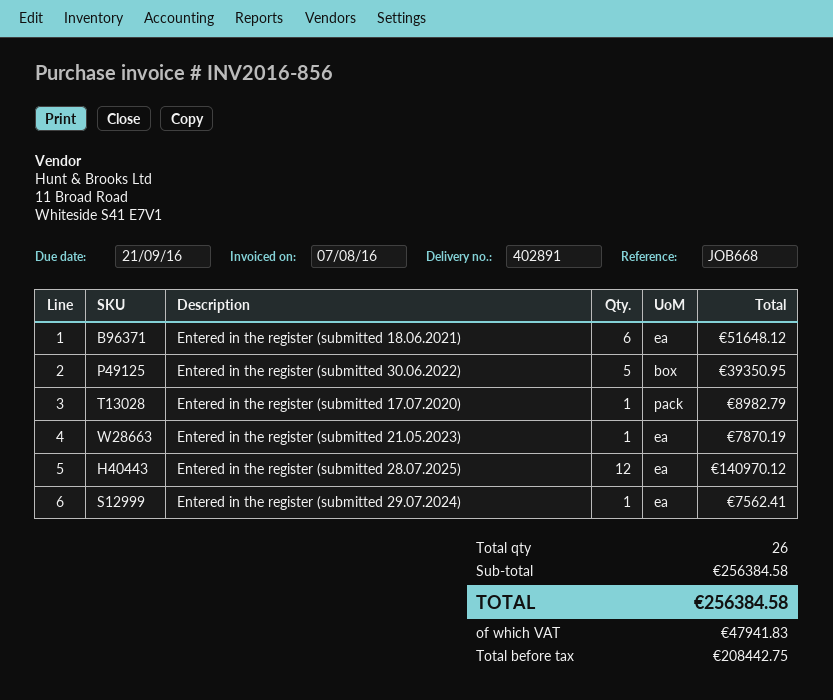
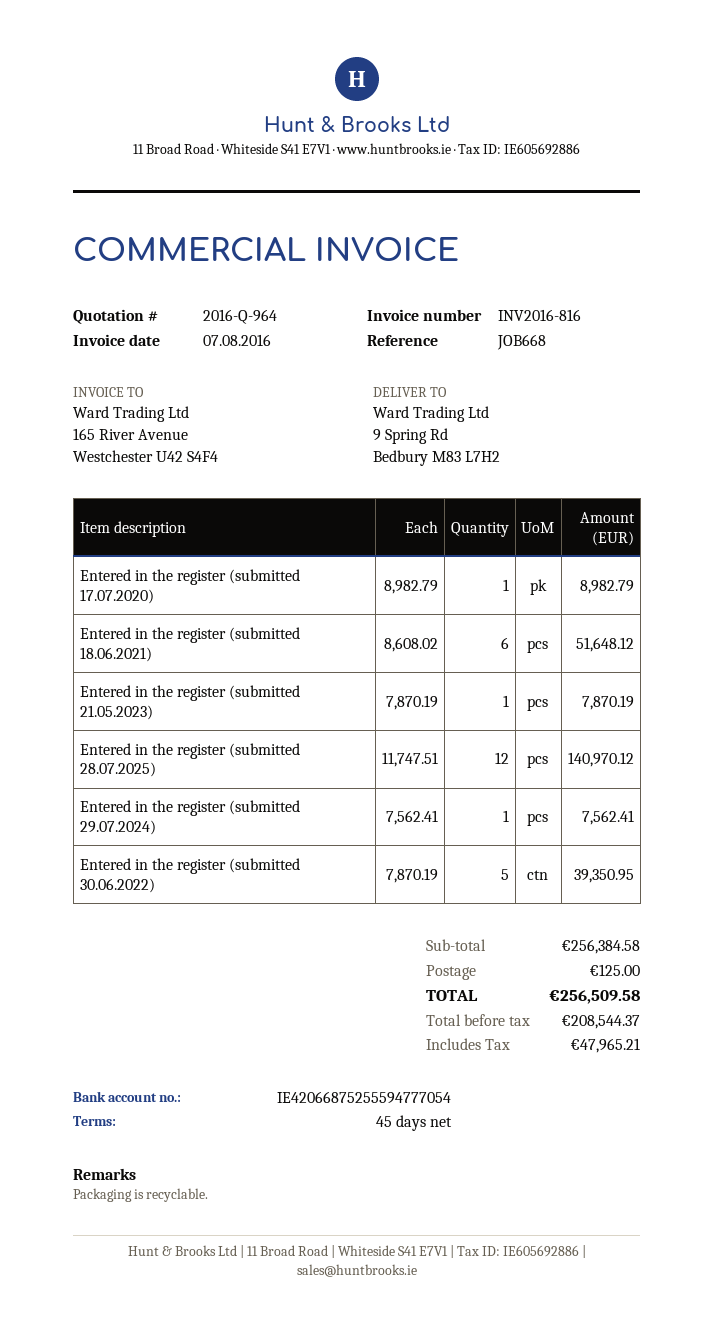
invoice number: INV2016-856 -> INV2016-816
shipping: none -> 125.00
net: 208442.75 -> 208544.37
tax: 47941.83 -> 47965.21
total: 256384.58 -> 256509.58

